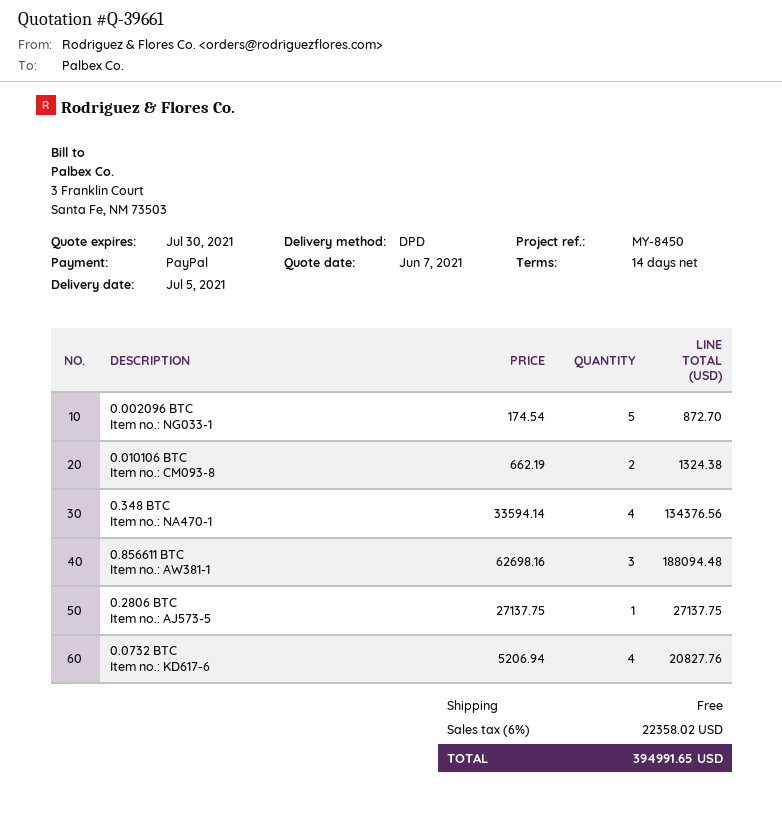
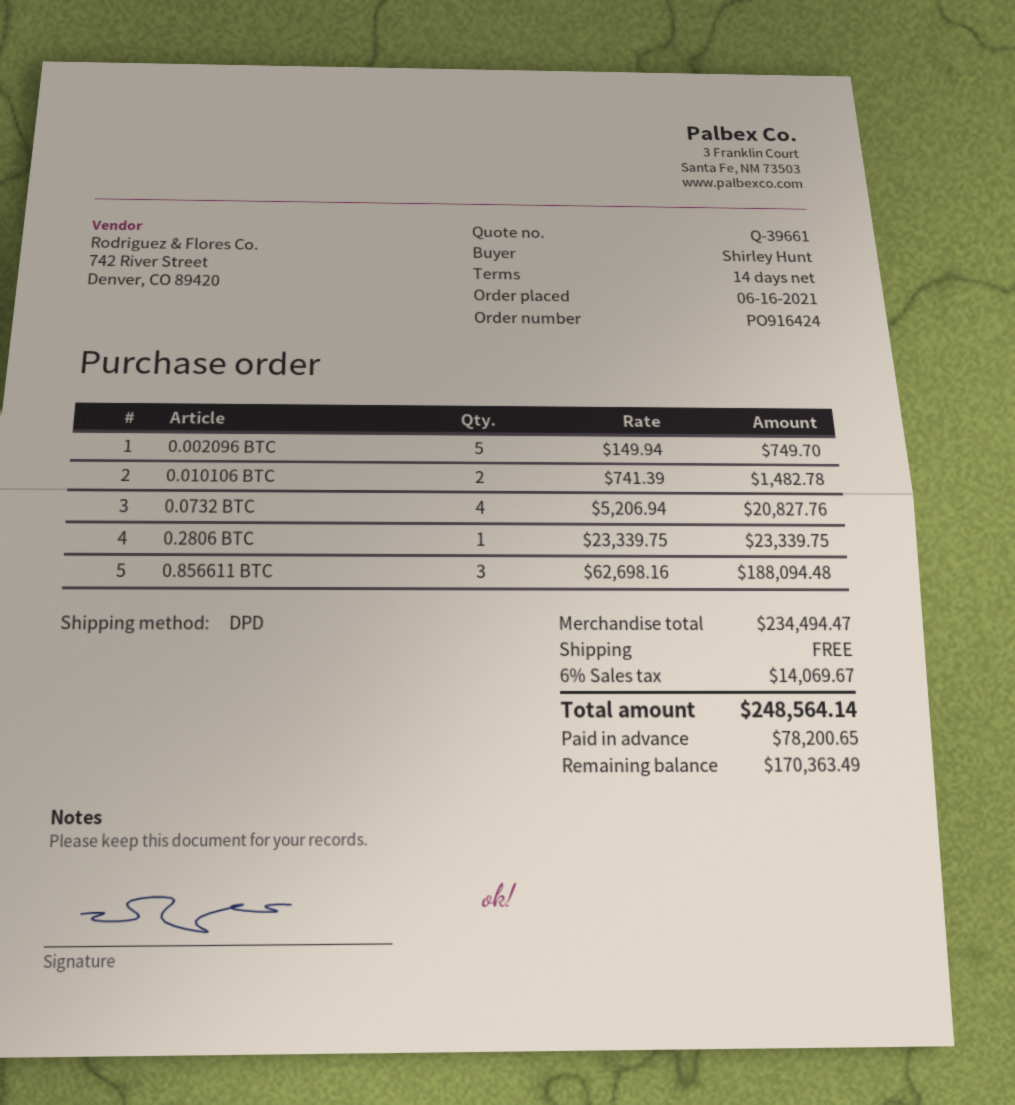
0.002096 BTC: 5 x 174.54 = 872.70 -> 5 x 149.94 = 749.70
0.010106 BTC: 2 x 662.19 = 1324.38 -> 2 x 741.39 = 1482.78
0.348 BTC: 4 x 33594.14 = 134376.56 -> none
0.2806 BTC: 1 x 27137.75 = 27137.75 -> 1 x 23339.75 = 23339.75
tax: 6% = 22358.02 -> 6% = 14069.67
total: 394991.65 -> 248564.14

